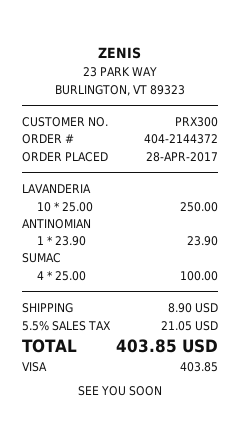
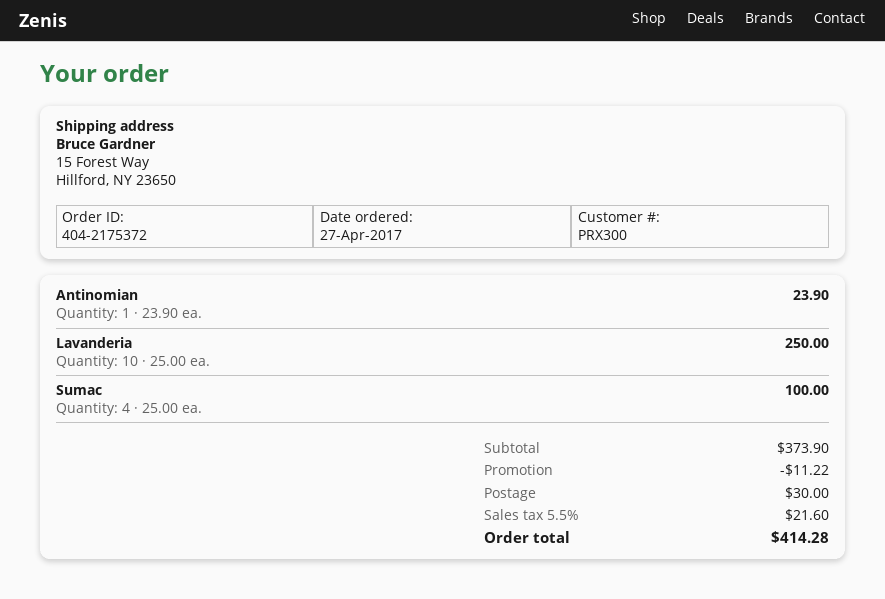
order number: 404-2144372 -> 404-2175372
order date: 2017-04-28 -> 2017-04-27
discount: none -> 11.22
shipping: 8.90 -> 30.00
tax: 5.5% = 21.05 -> 5.5% = 21.60
total: 403.85 -> 414.28

